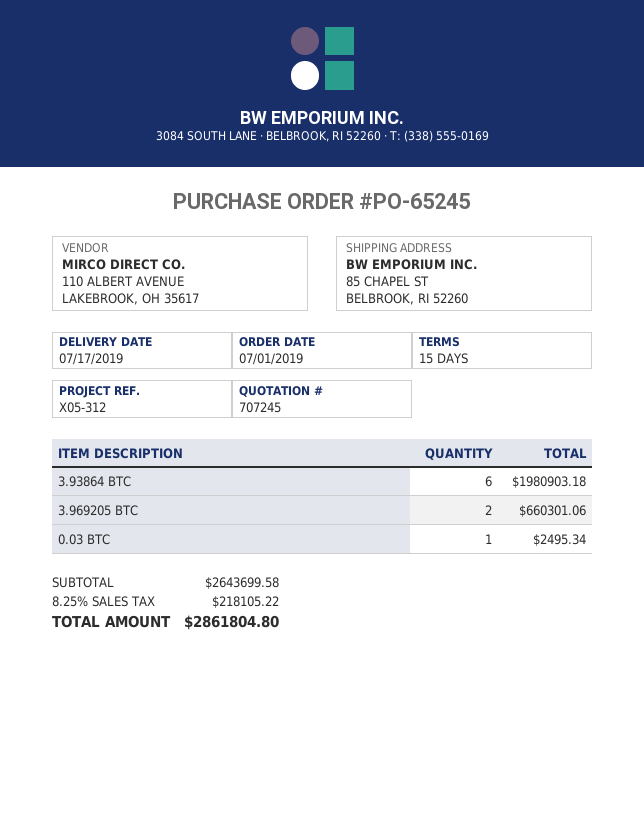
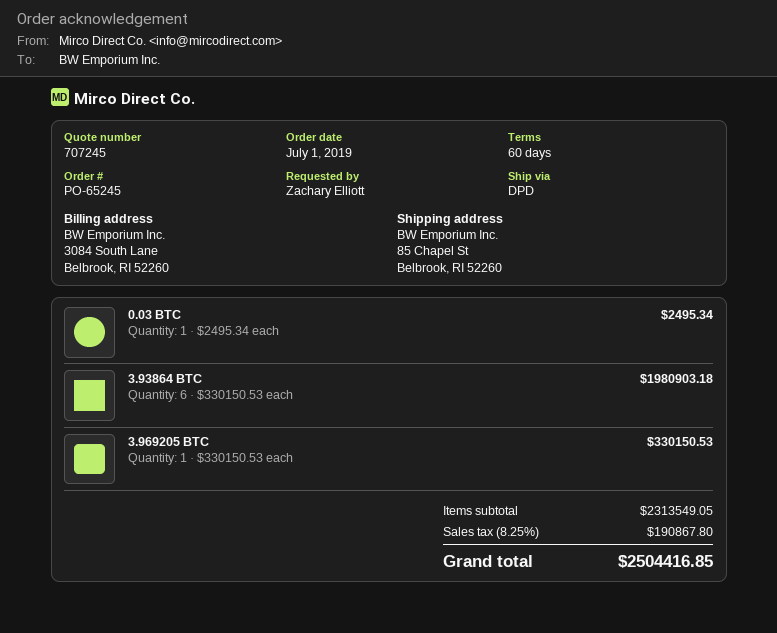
payment terms: 15 days -> 60 days
3.969205 BTC: 2 for 660301.06 -> 1 for 330150.53
subtotal: 2643699.58 -> 2313549.05
tax: 8.25% = 218105.22 -> 8.25% = 190867.80
total: 2861804.80 -> 2504416.85

